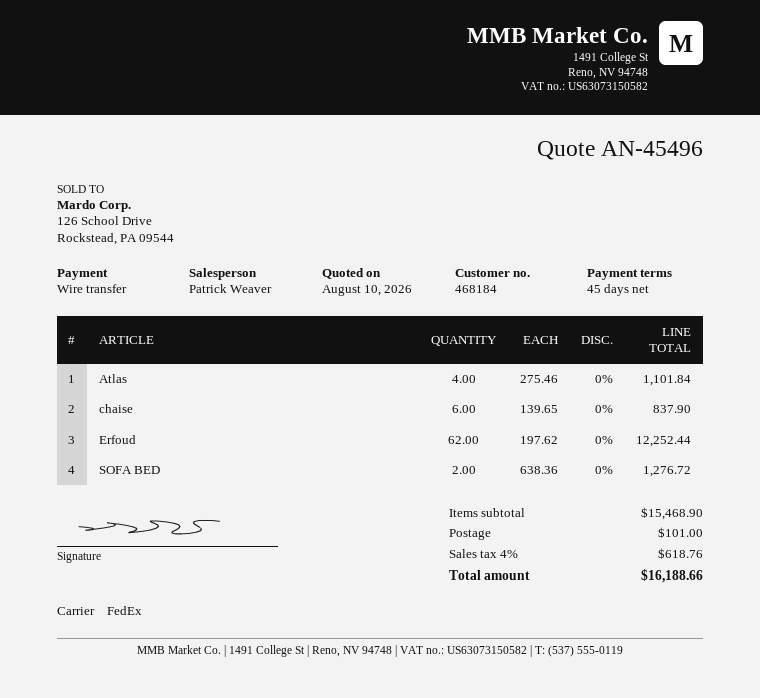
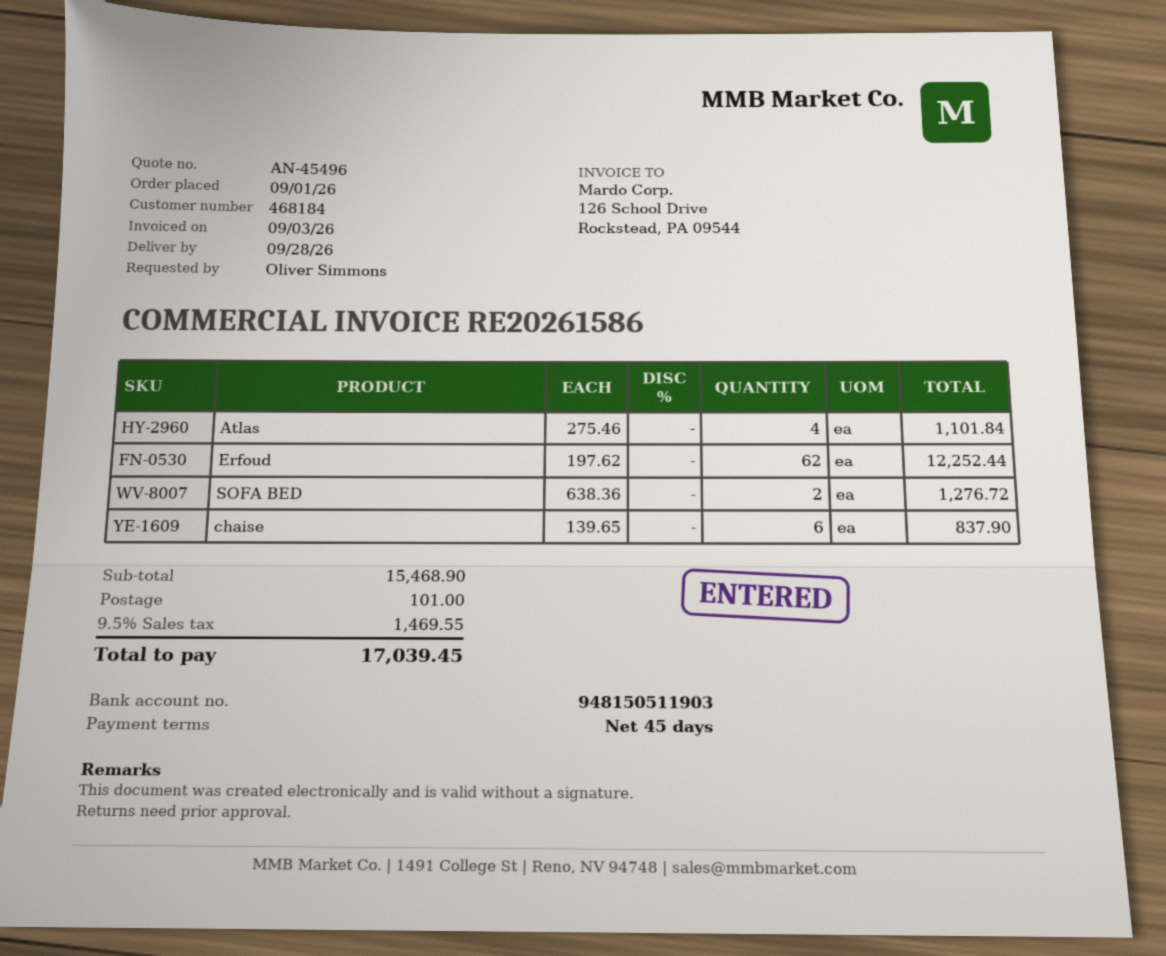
tax: 4% = 618.76 -> 9.5% = 1469.55
total: 16188.66 -> 17039.45

